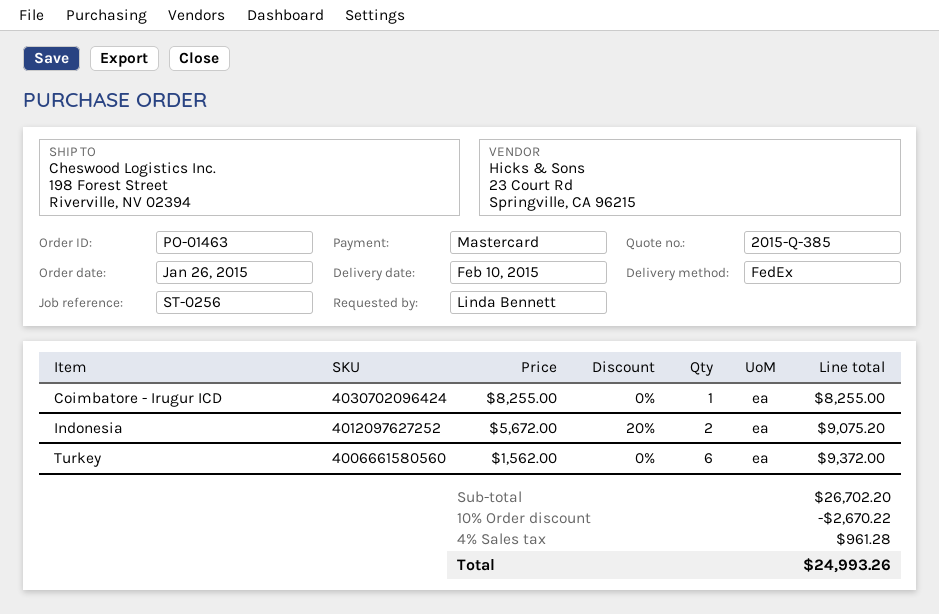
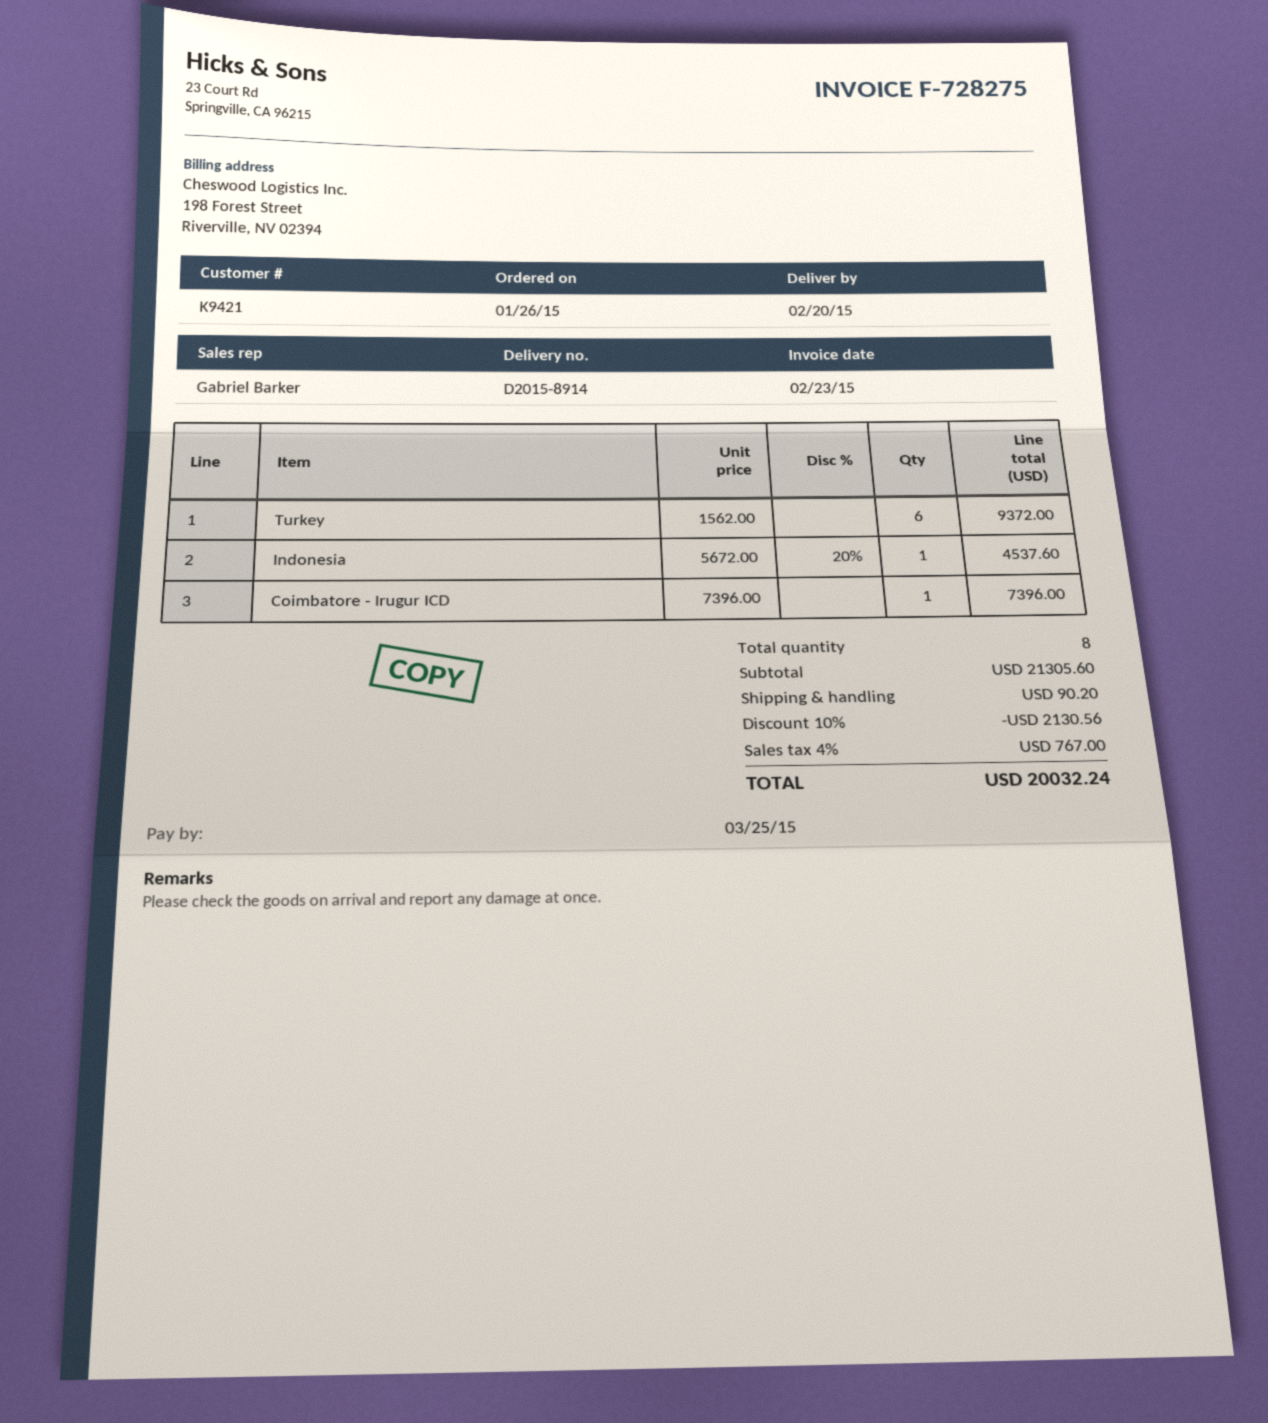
delivery date: 2015-02-10 -> 2015-02-20
Coimbatore - Irugur ICD: 1 x 8255.00 = 8255.00 -> 1 x 7396.00 = 7396.00
Indonesia: 2 x 5672.00 - 20% = 9075.20 -> 1 x 5672.00 - 20% = 4537.60
subtotal: 26702.20 -> 21305.60
discount: 10% = 2670.22 -> 10% = 2130.56
shipping: none -> 90.20
tax: 4% = 961.28 -> 4% = 767.00
total: 24993.26 -> 20032.24

